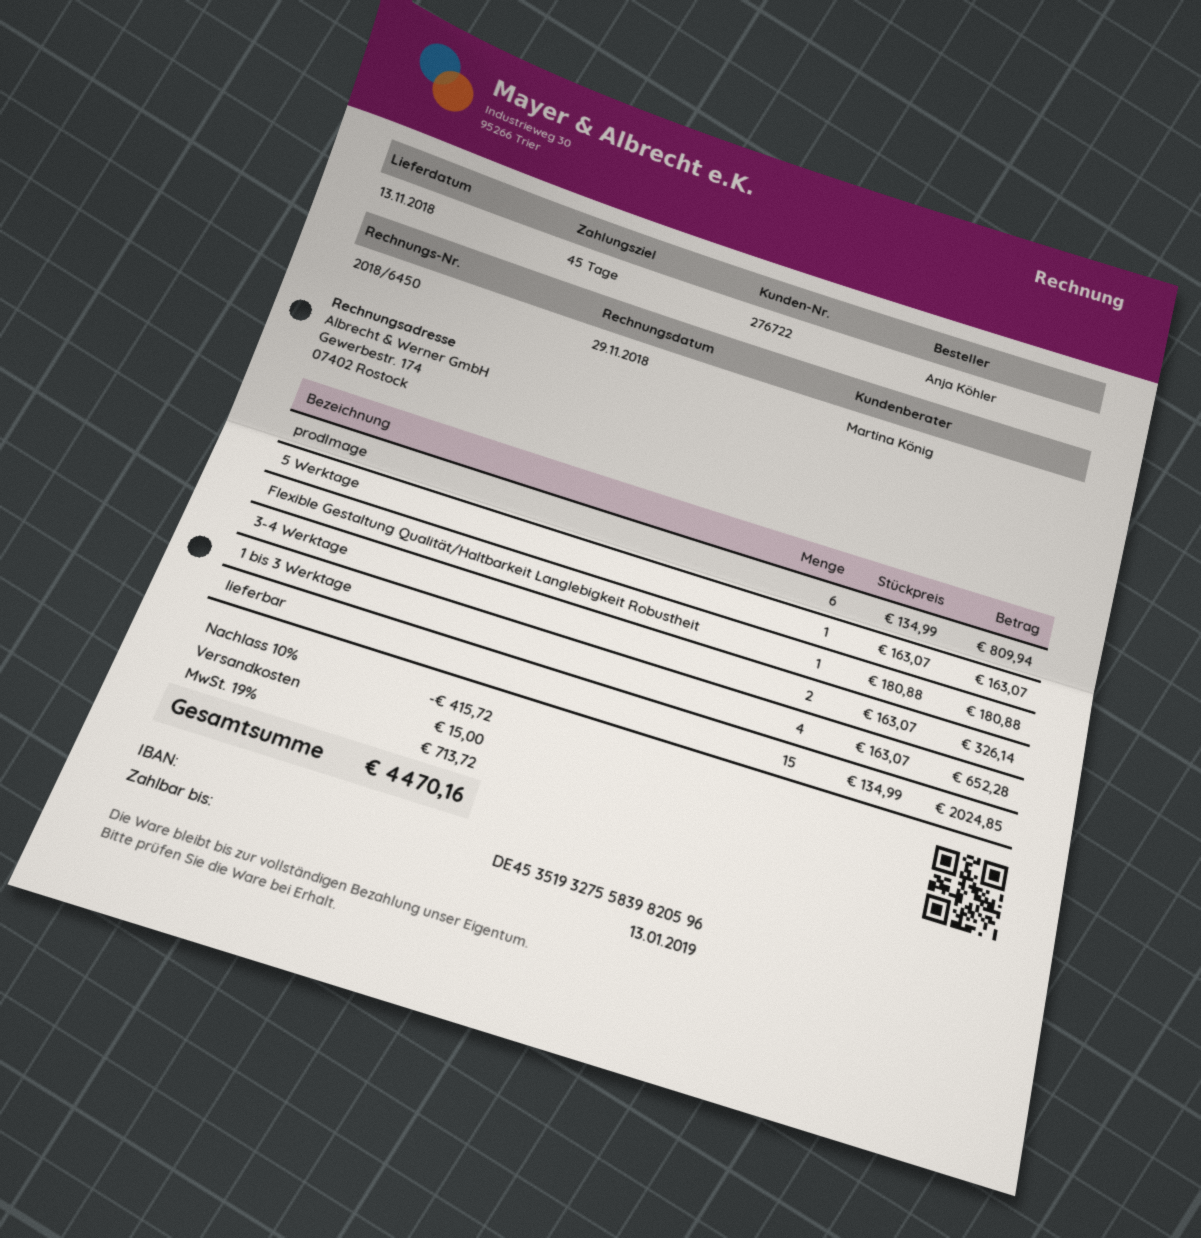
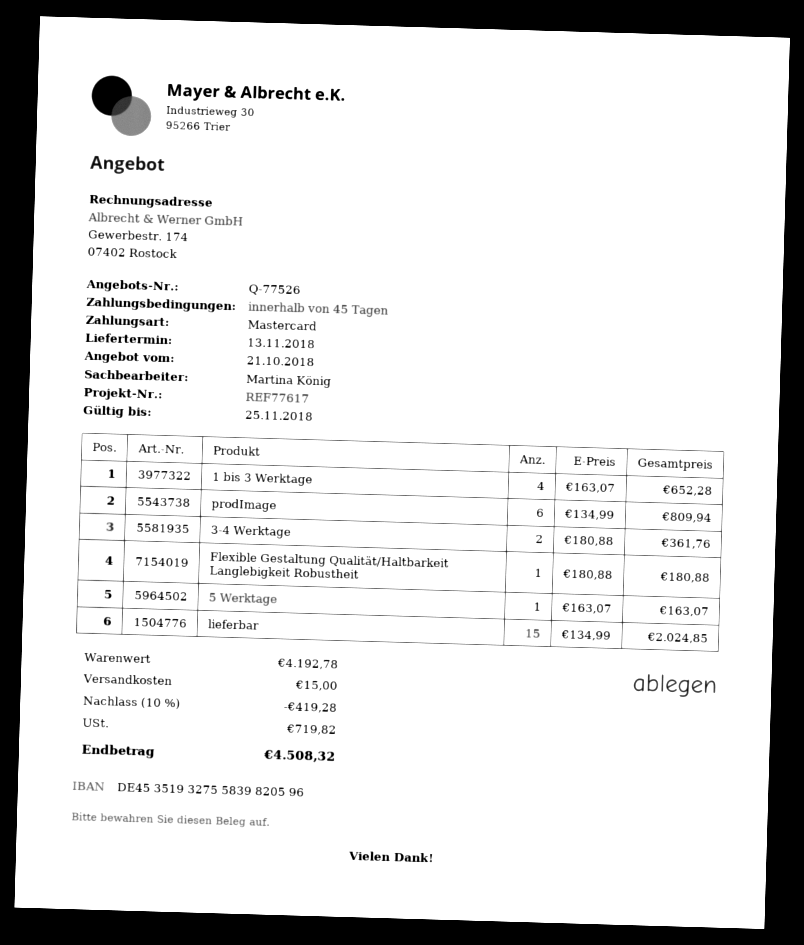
3-4 Werktage: 2 x 163.07 = 326.14 -> 2 x 180.88 = 361.76
discount: 10% = 415.72 -> 10% = 419.28
tax: 713.72 -> 719.82
total: 4470.16 -> 4508.32

